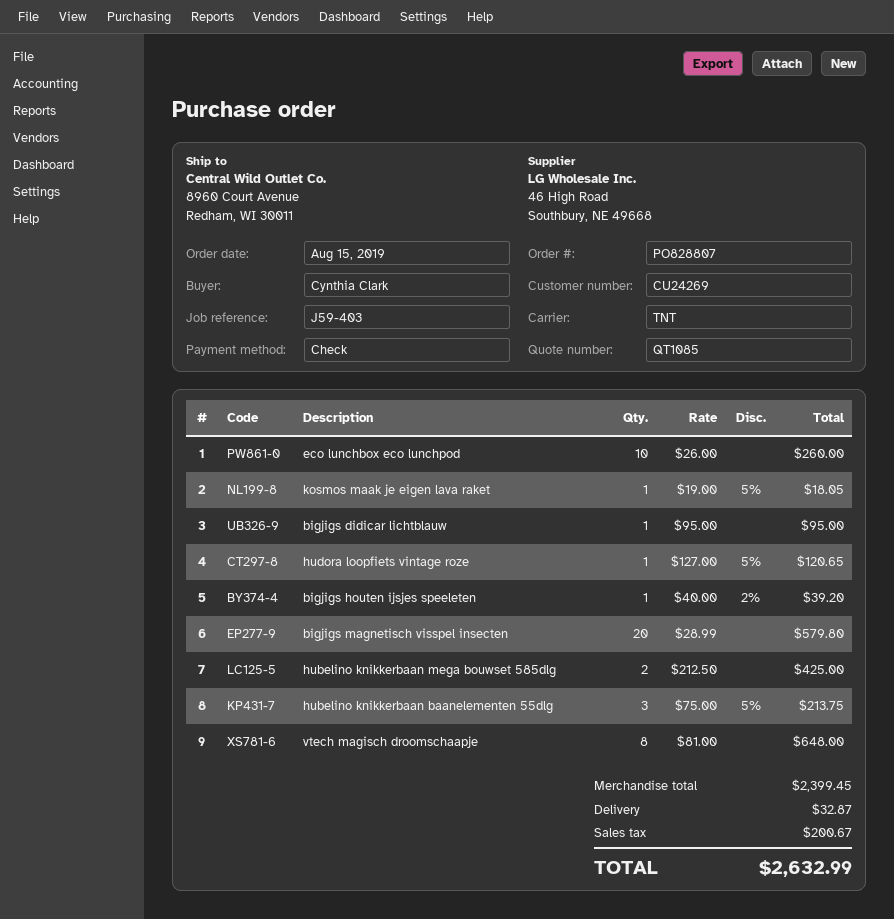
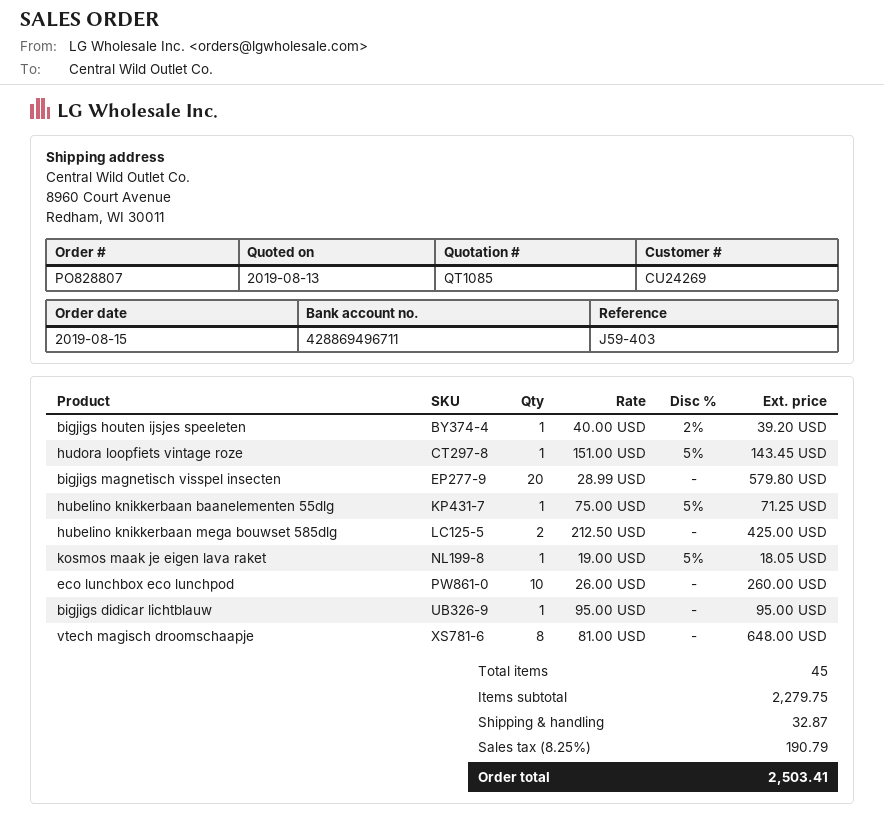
hudora loopfiets vintage roze: 1 x 127.00 - 5% = 120.65 -> 1 x 151.00 - 5% = 143.45
hubelino knikkerbaan baanelementen 55dlg: 3 x 75.00 - 5% = 213.75 -> 1 x 75.00 - 5% = 71.25
subtotal: 2399.45 -> 2279.75
tax: 200.67 -> 190.79
total: 2632.99 -> 2503.41

